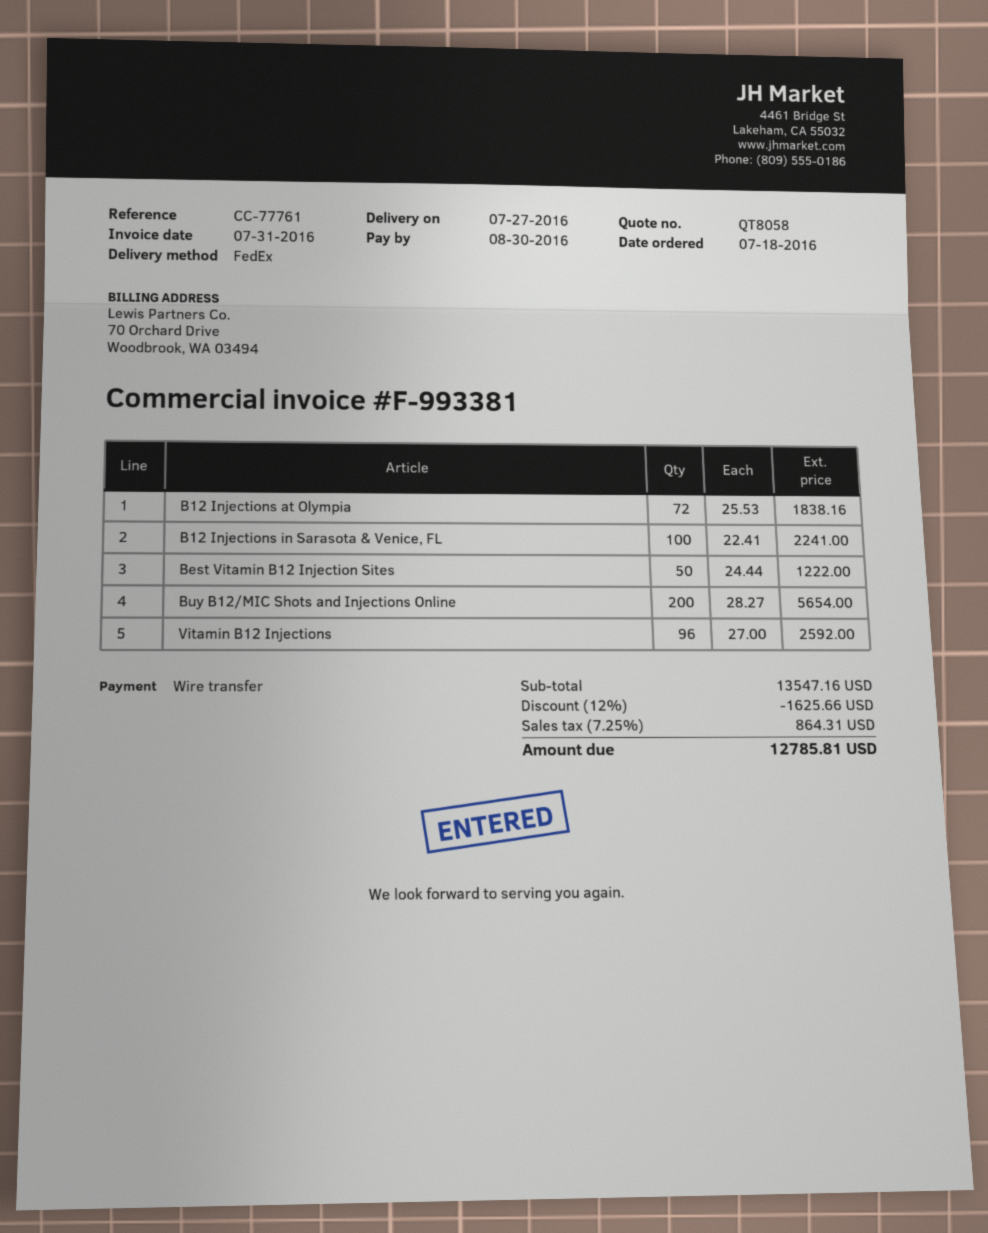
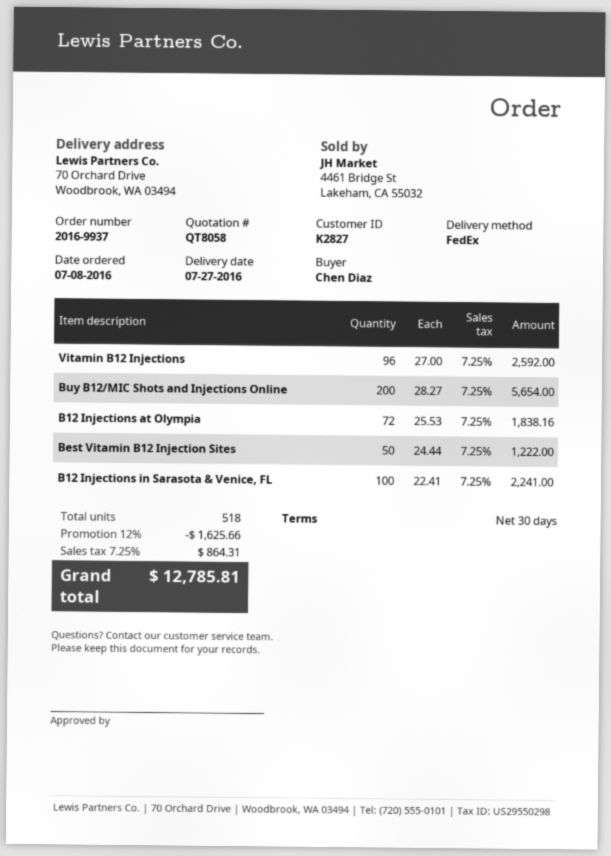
order date: 2016-07-18 -> 2016-07-08

